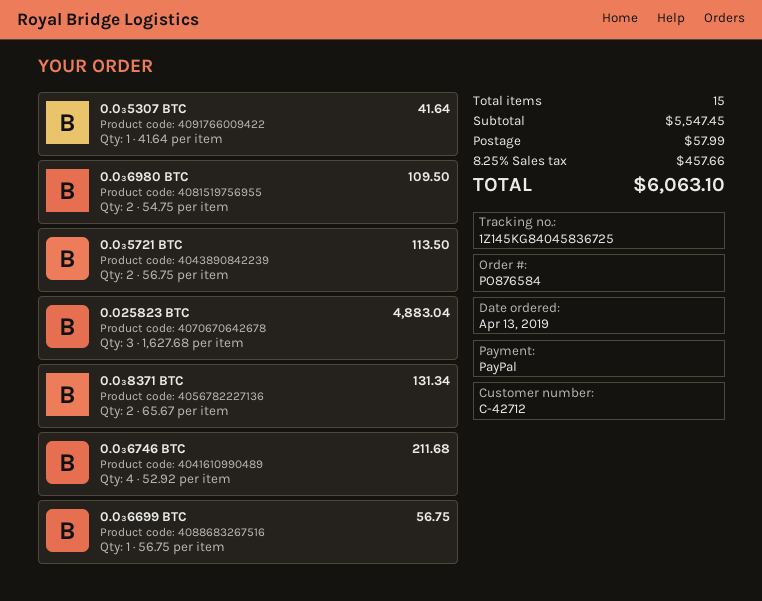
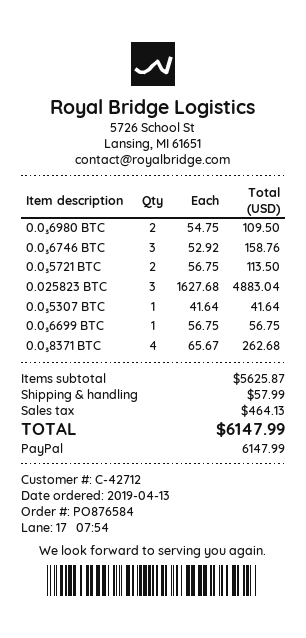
0.0₃8371 BTC: 2 x 65.67 = 131.34 -> 4 x 65.67 = 262.68
0.0₃6746 BTC: 4 x 52.92 = 211.68 -> 3 x 52.92 = 158.76
subtotal: 5547.45 -> 5625.87
tax: 457.66 -> 464.13
total: 6063.10 -> 6147.99

